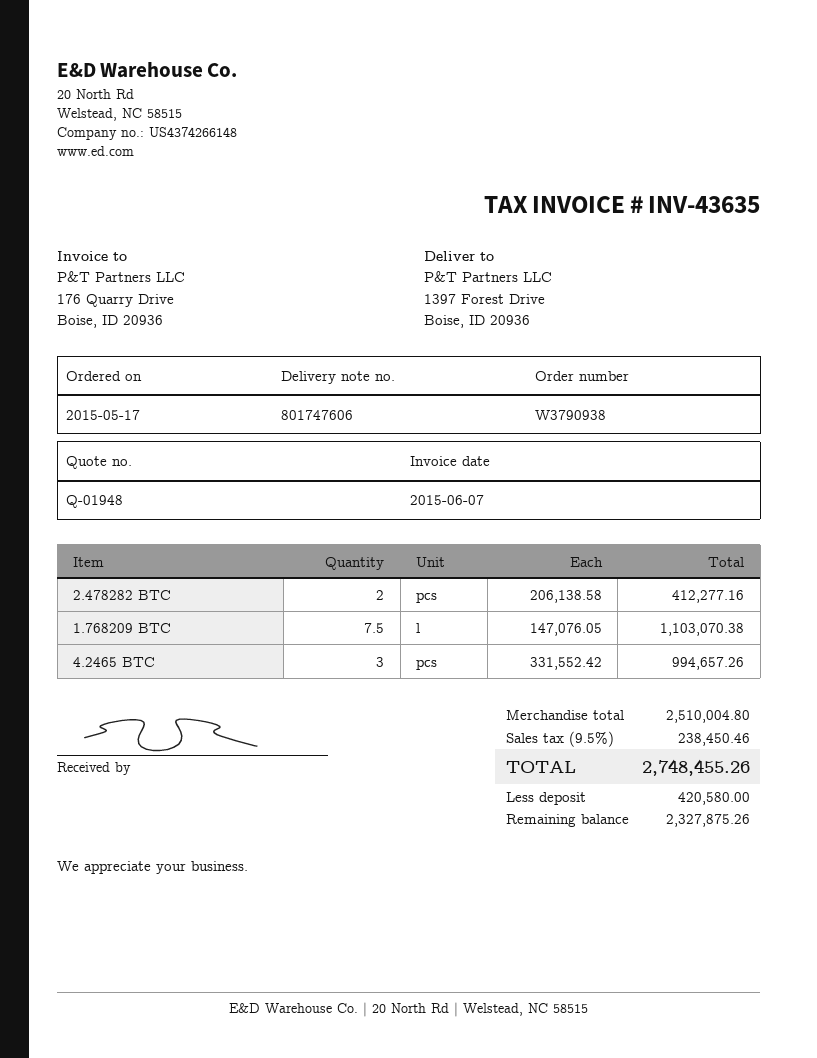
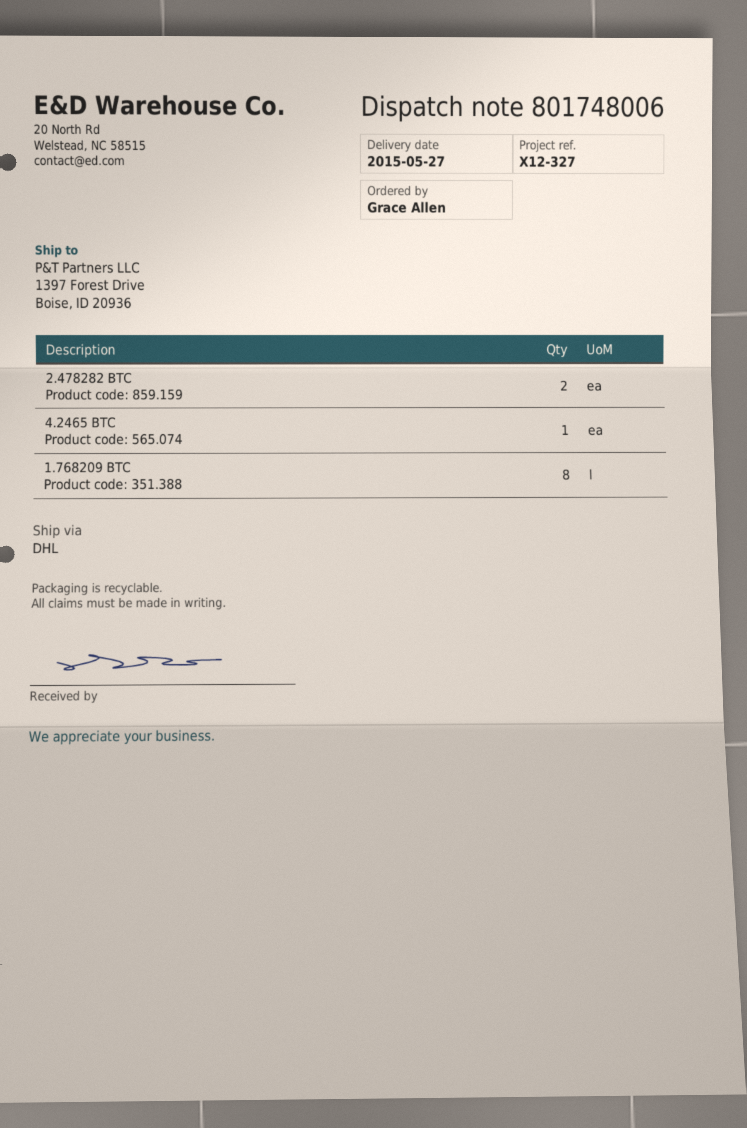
delivery note number: 801747606 -> 801748006
1.768209 BTC: 7.5 -> 8
4.2465 BTC: 3 -> 1

